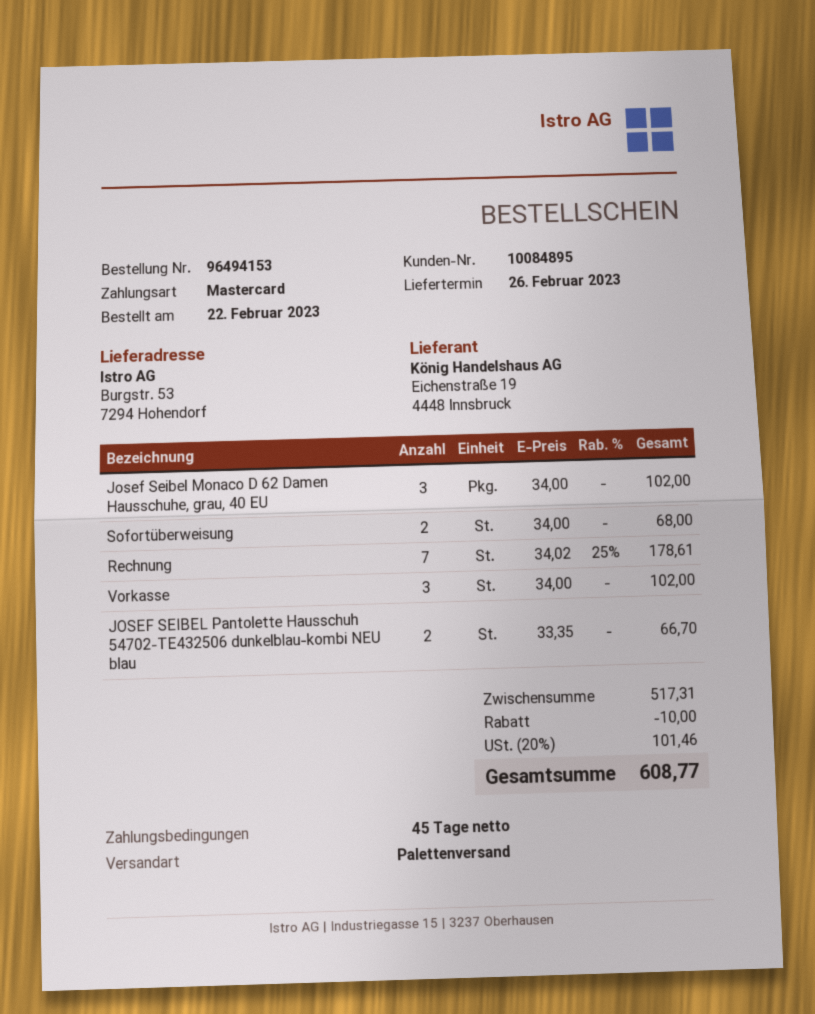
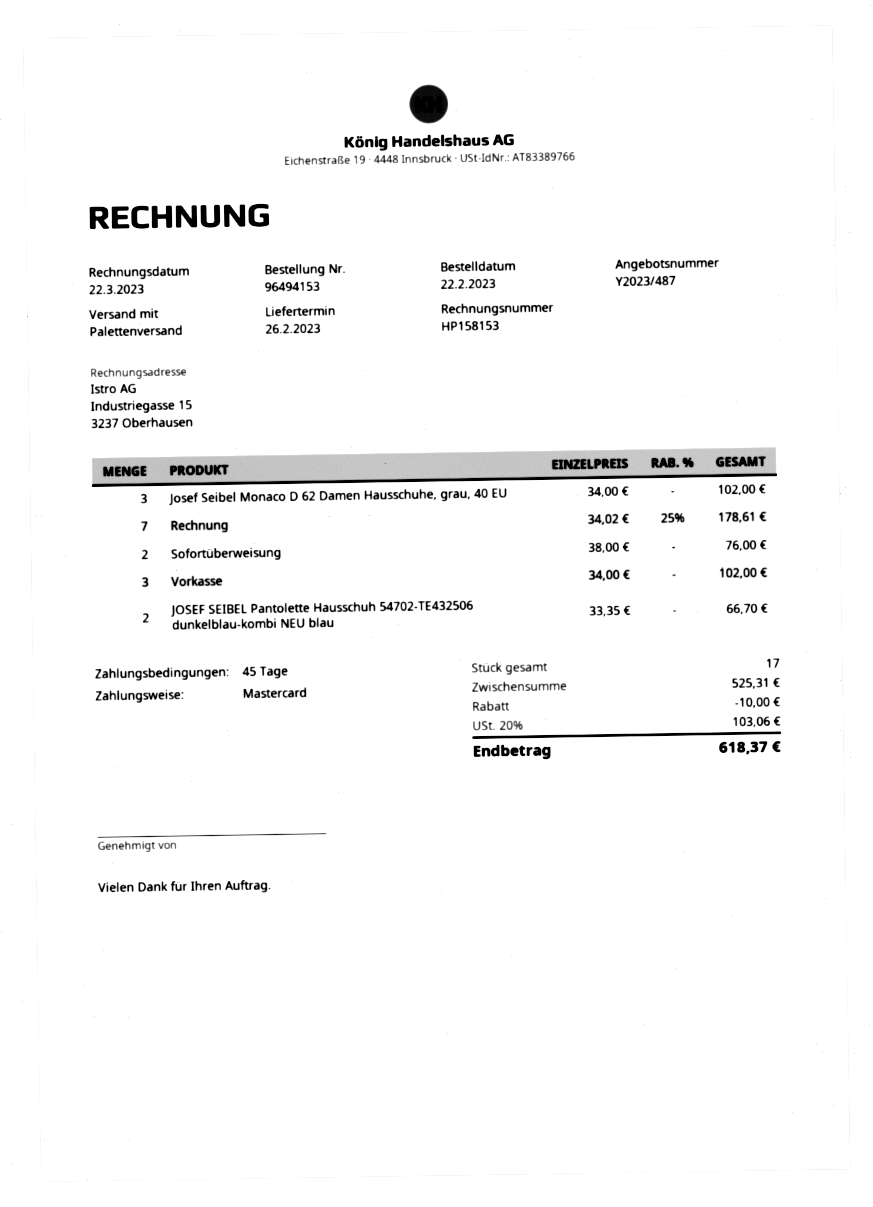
Sofortüberweisung: 2 x 34.00 = 68.00 -> 2 x 38.00 = 76.00
subtotal: 517.31 -> 525.31
tax: 20% = 101.46 -> 20% = 103.06
total: 608.77 -> 618.37

